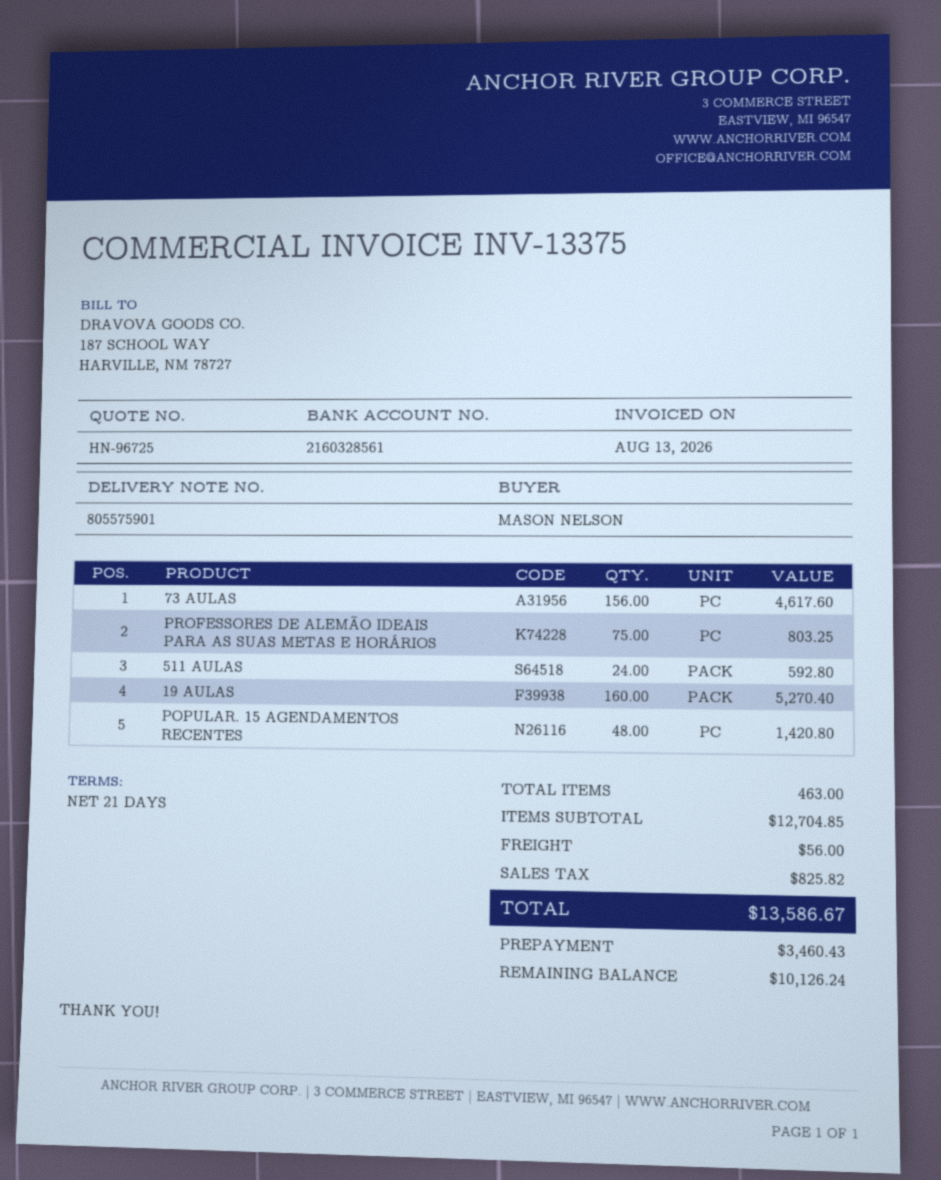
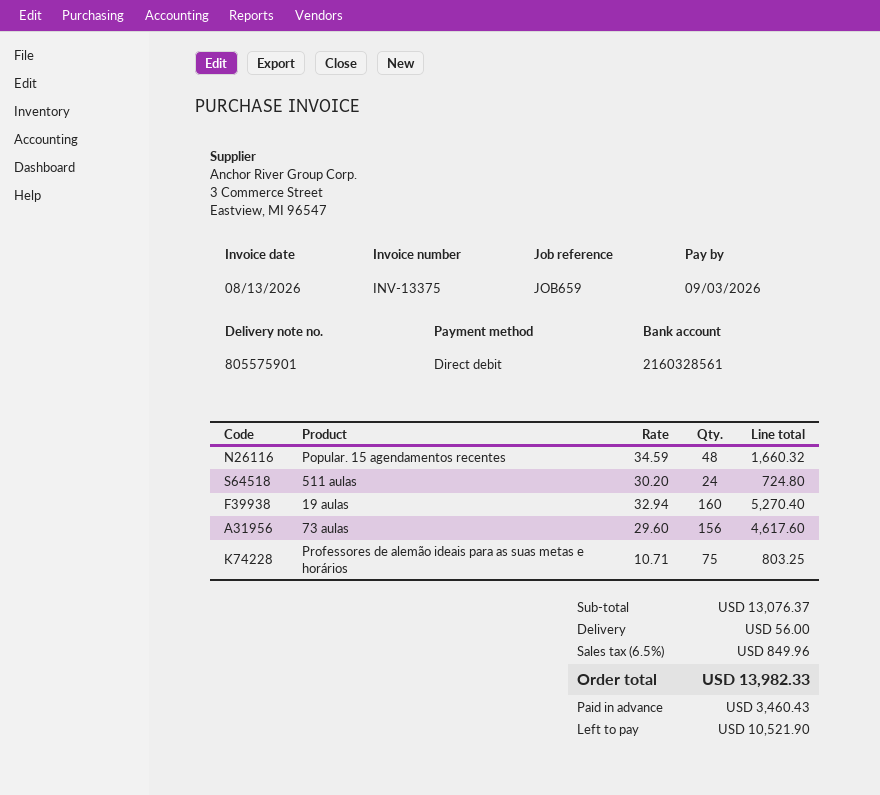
511 AULAS: 24 for 592.80 -> 24 for 724.80
POPULAR. 15 AGENDAMENTOS RECENTES: 48 for 1420.80 -> 48 for 1660.32
subtotal: 12704.85 -> 13076.37
tax: 825.82 -> 849.96
total: 13586.67 -> 13982.33
balance: 10126.24 -> 10521.90

